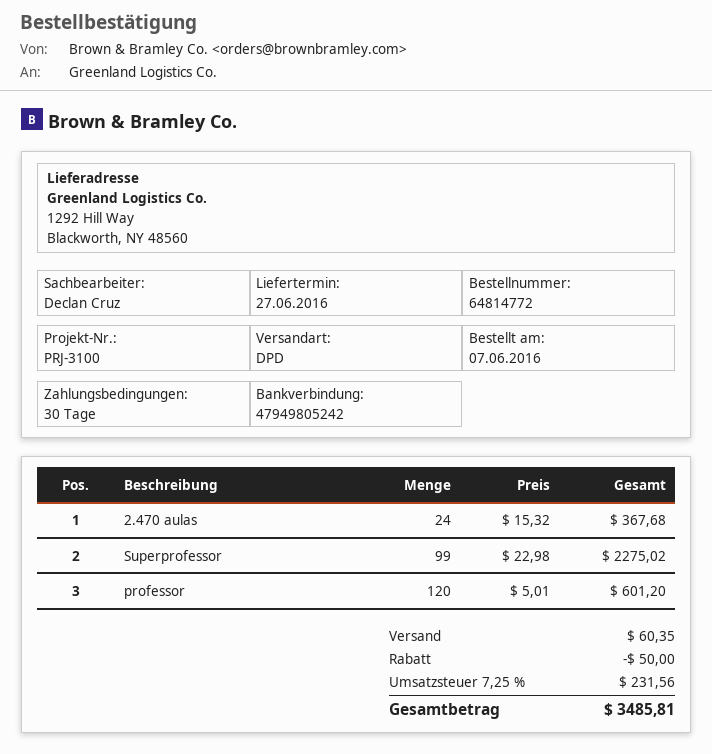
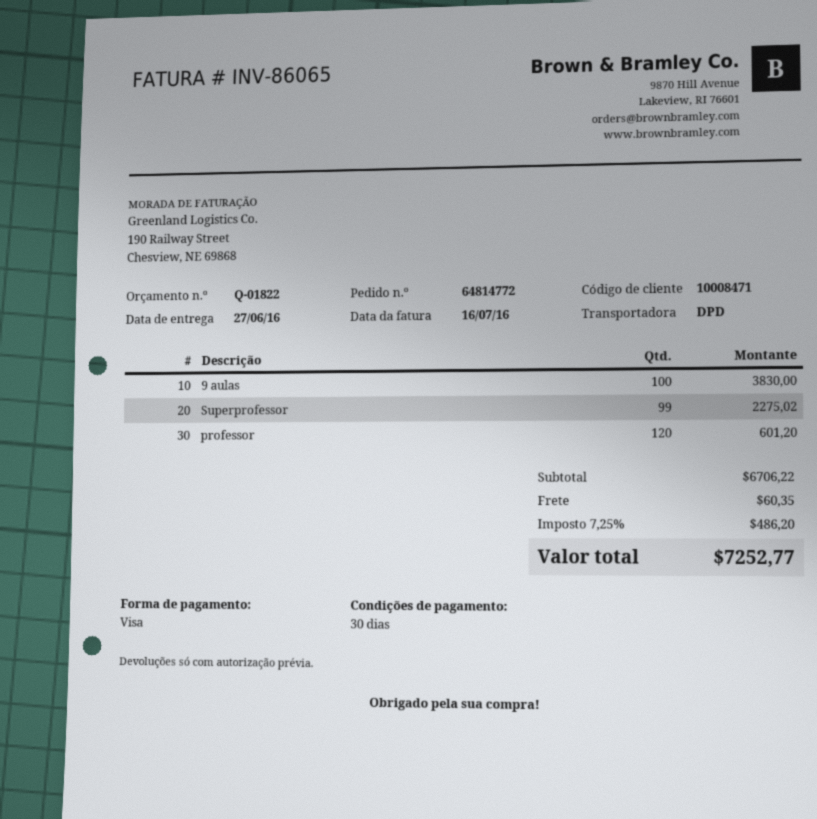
2.470 aulas: 24 for 367.68 -> none
9 aulas: none -> 100 for 3830.00
discount: 50.00 -> none
tax: 7.25% = 231.56 -> 7.25% = 486.20
total: 3485.81 -> 7252.77

